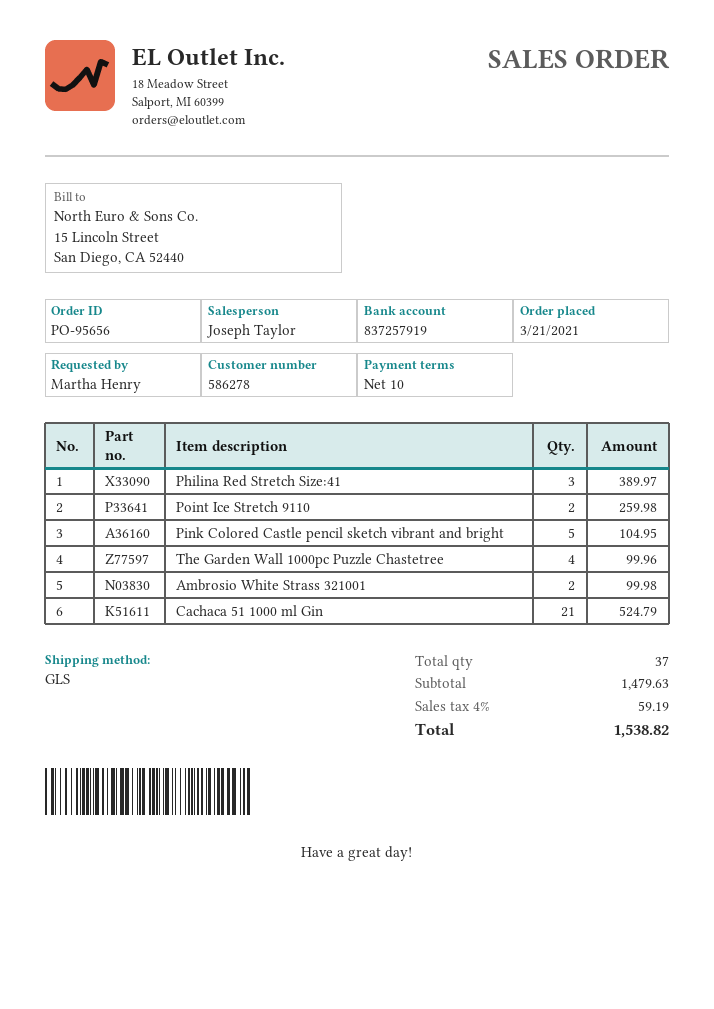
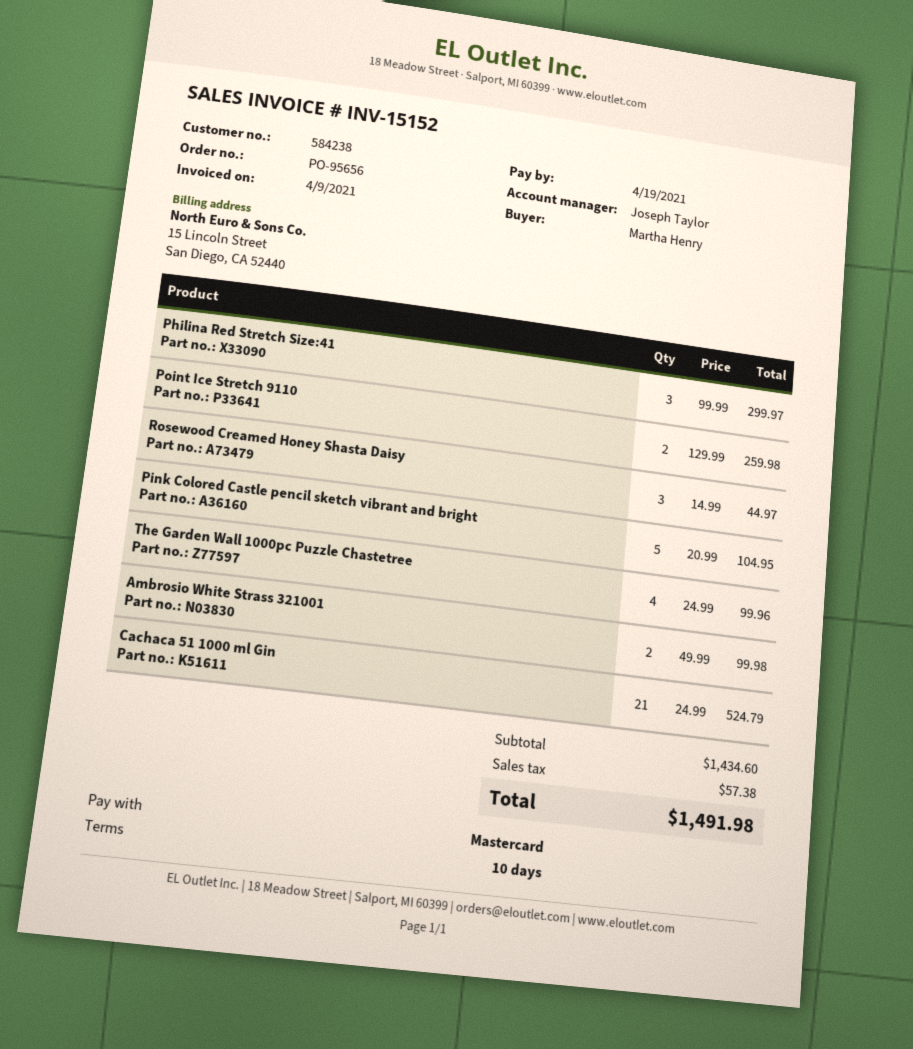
customer number: 586278 -> 584238
Philina Red Stretch Size:41: 3 for 389.97 -> 3 for 299.97
Rosewood Creamed Honey Shasta Daisy: none -> 3 for 44.97
subtotal: 1479.63 -> 1434.60
tax: 59.19 -> 57.38
total: 1538.82 -> 1491.98

